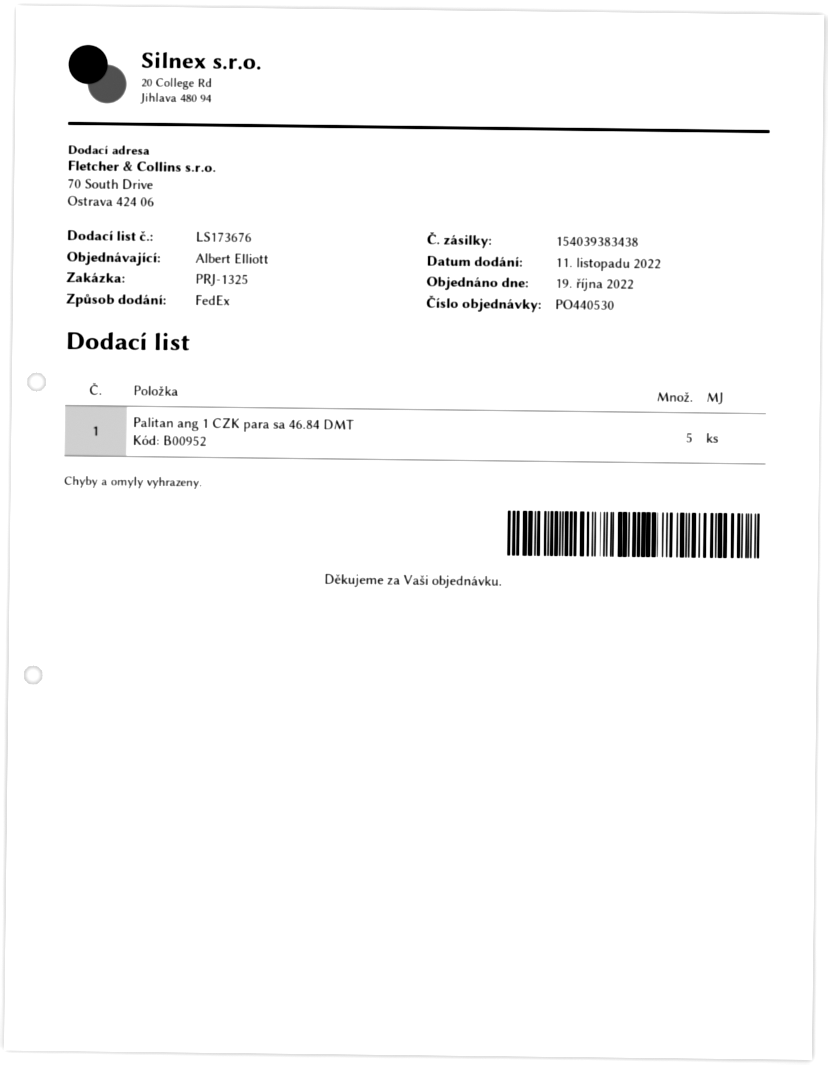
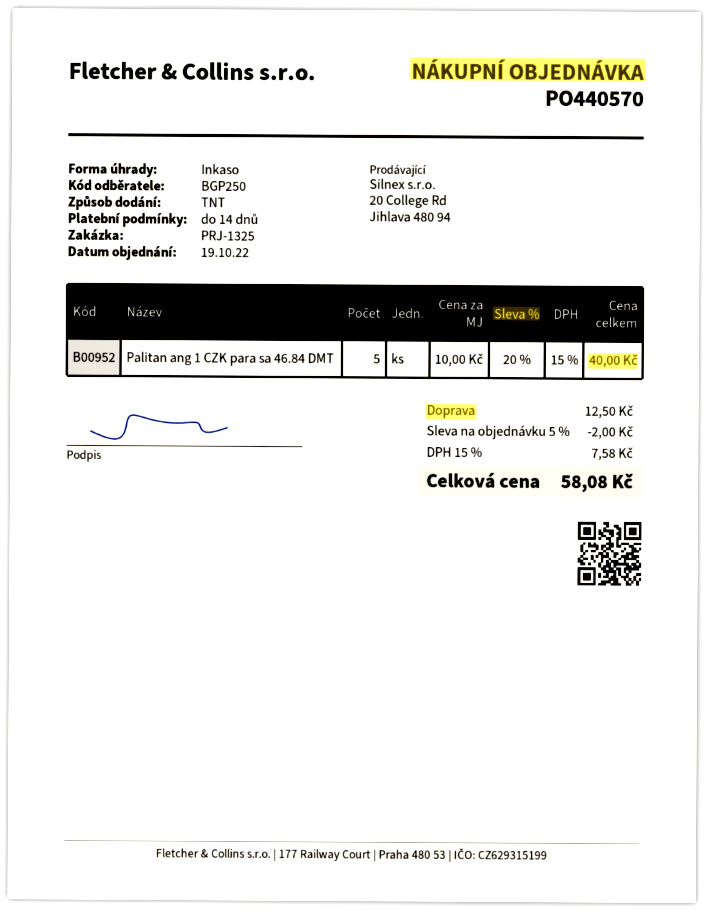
order number: PO440530 -> PO440570
shipping method: FedEx -> TNT

